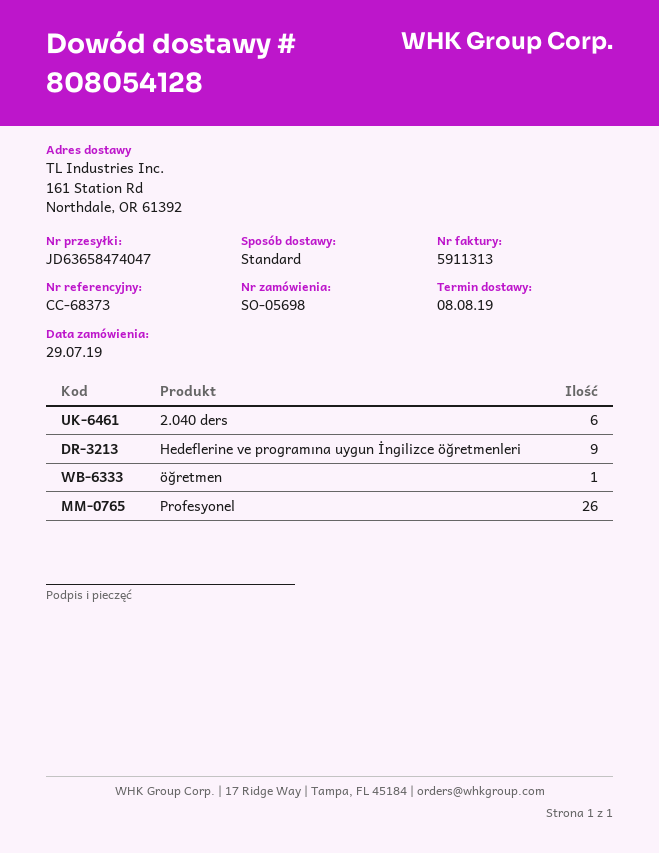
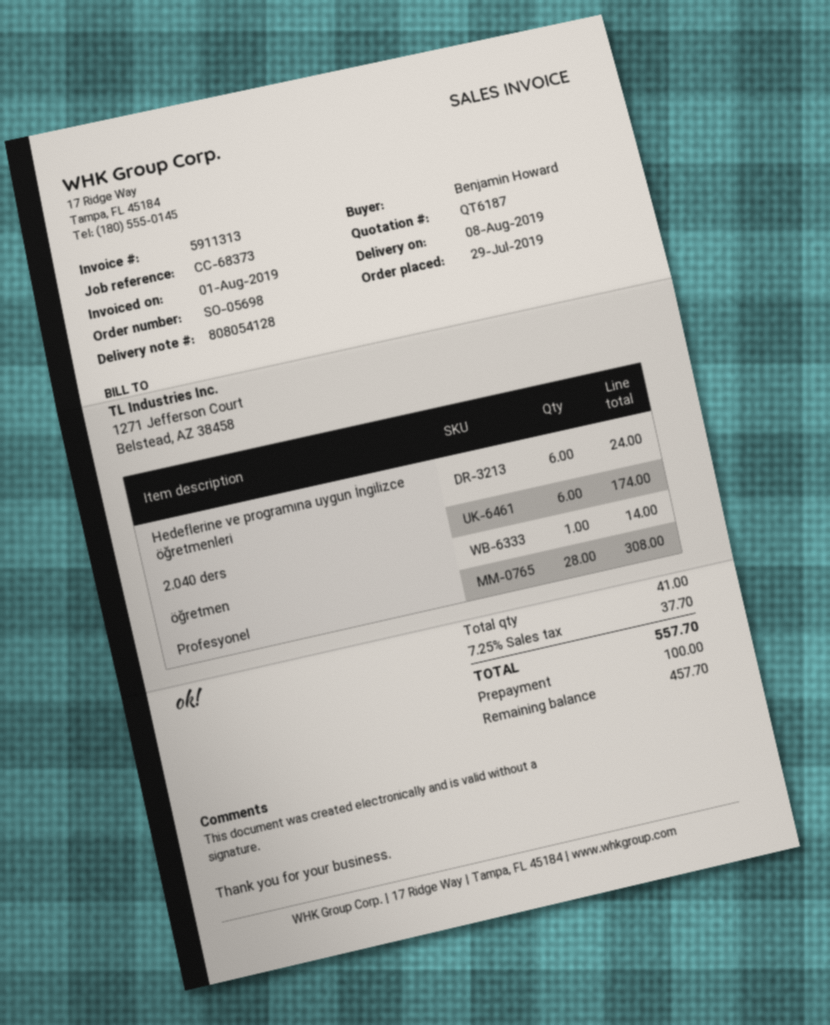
Hedeflerine ve programına uygun İngilizce öğretmenleri: 9 -> 6
Profesyonel: 26 -> 28

